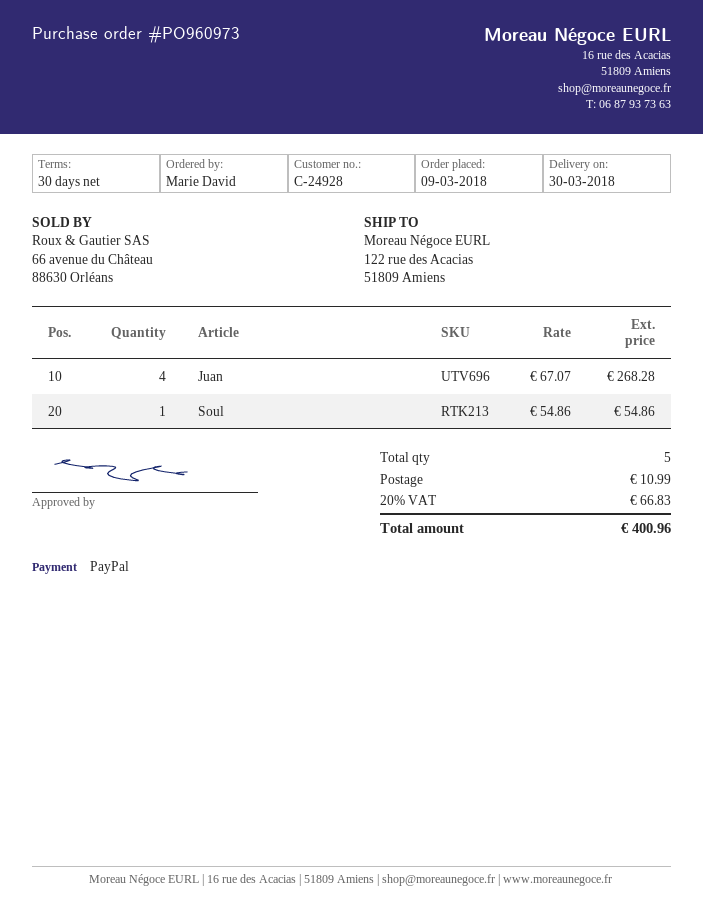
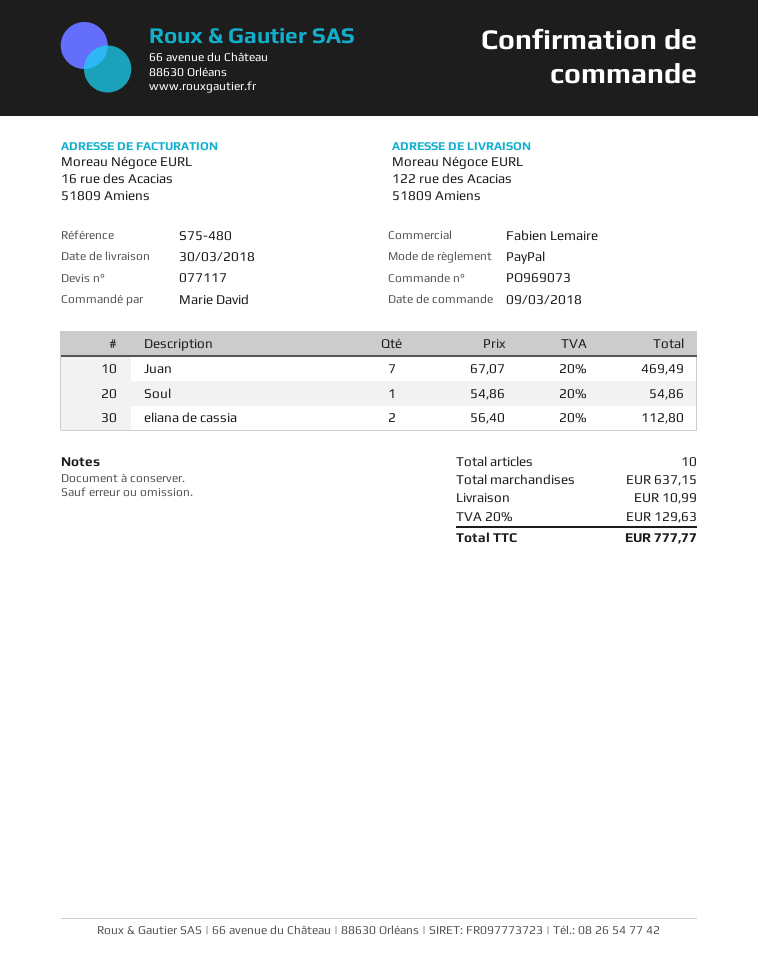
order number: PO960973 -> PO969073
Juan: 4 x 67.07 = 268.28 -> 7 x 67.07 = 469.49
eliana de cassia: none -> 2 x 56.40 = 112.80
total quantity: 5 -> 10
tax: 20% = 66.83 -> 20% = 129.63
total: 400.96 -> 777.77

